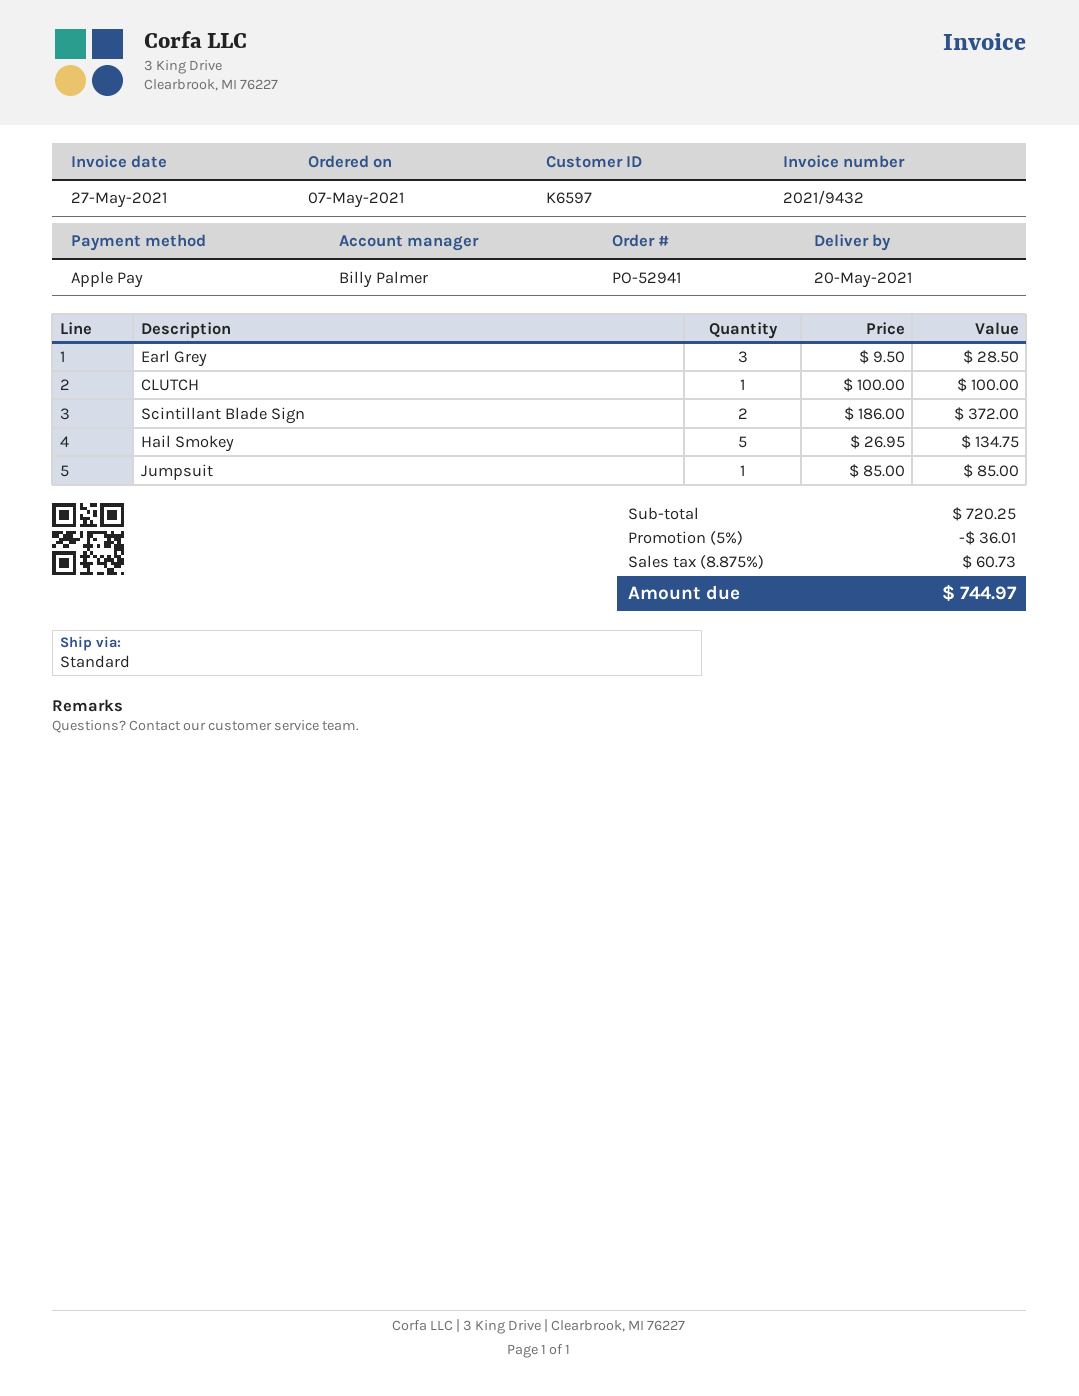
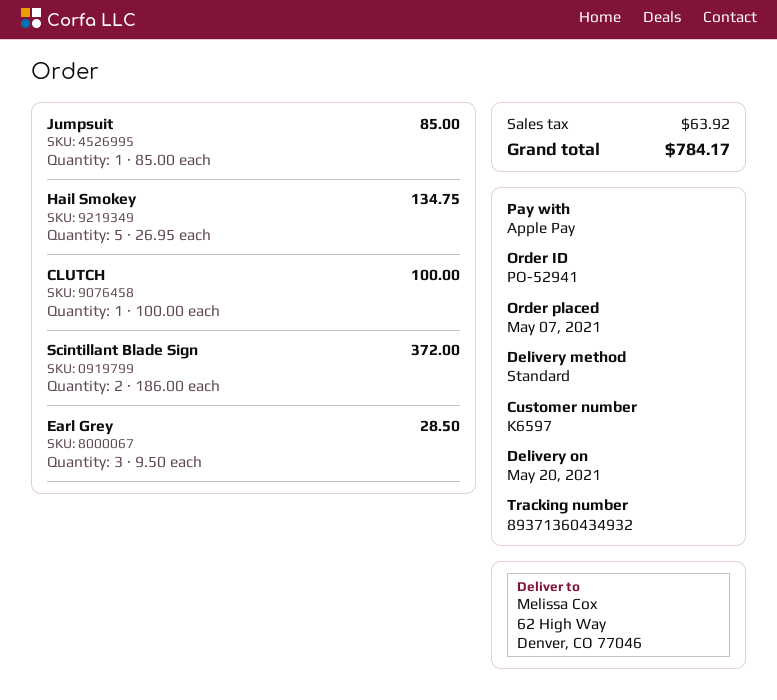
discount: 5% = 36.01 -> none
tax: 60.73 -> 63.92
total: 744.97 -> 784.17

